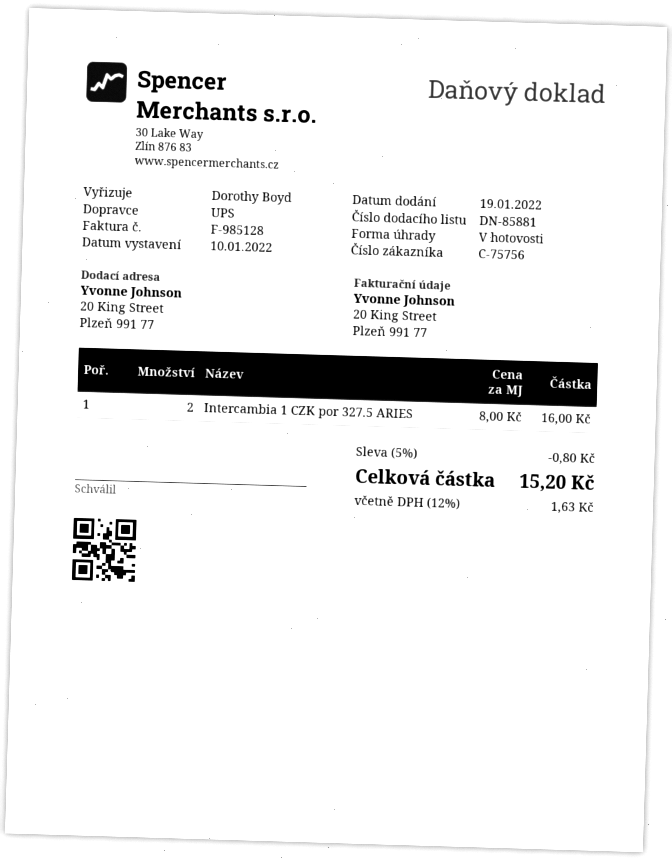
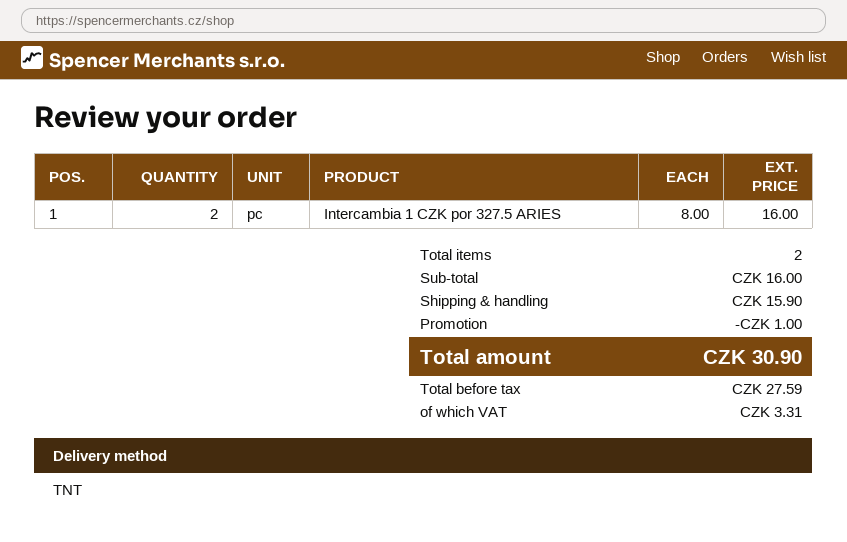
shipping method: UPS -> TNT
discount: 0.80 -> 1.00
shipping: none -> 15.90
tax: 1.63 -> 3.31
total: 15.20 -> 30.90

